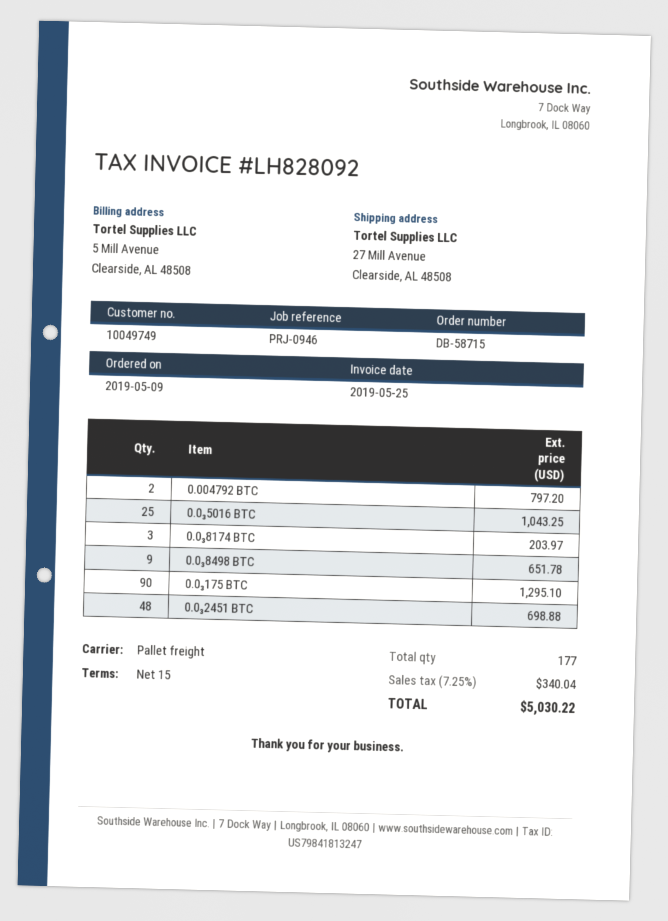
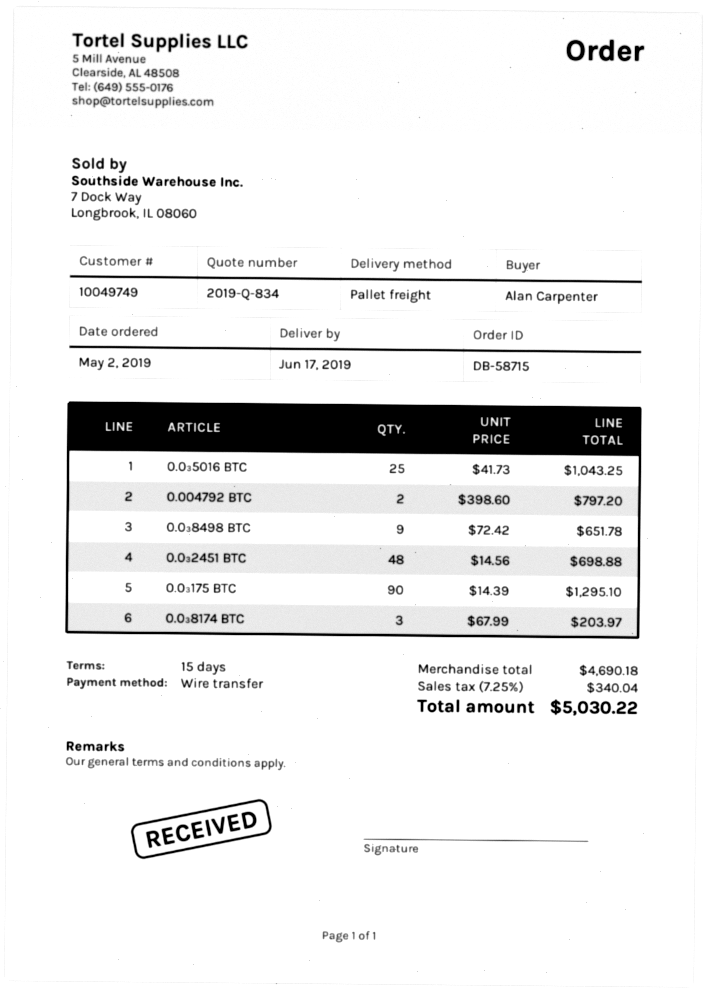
order date: 2019-05-09 -> 2019-05-02

